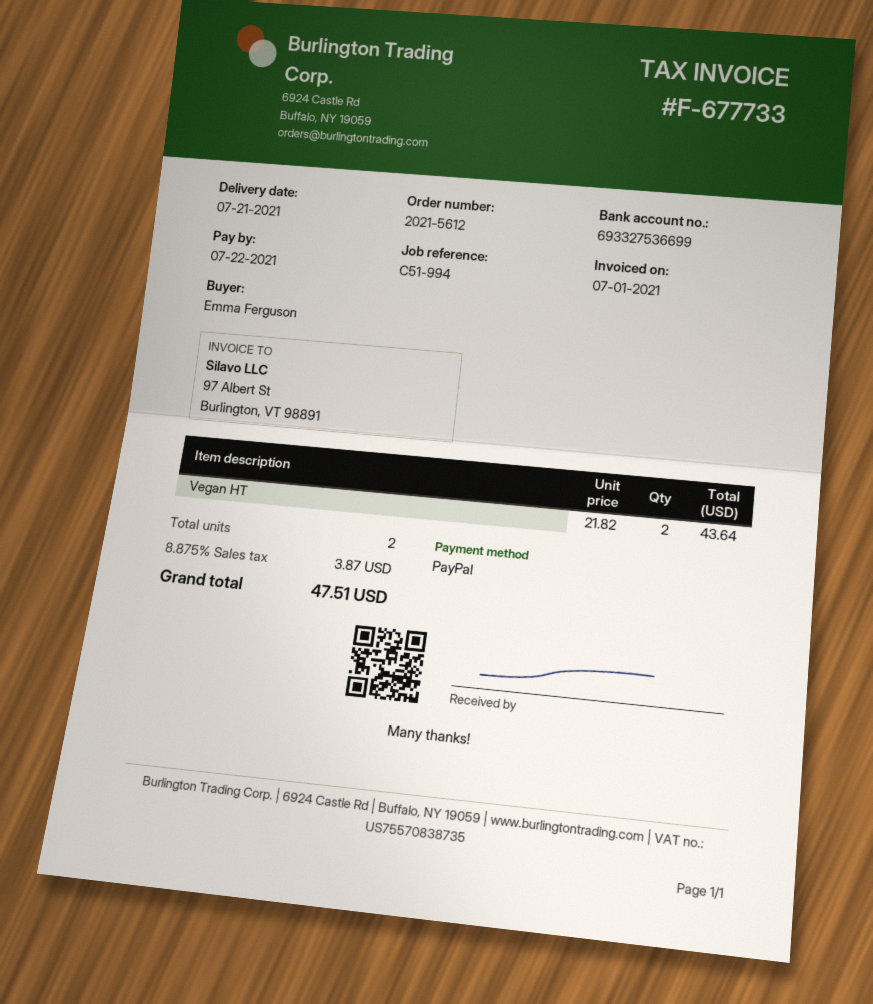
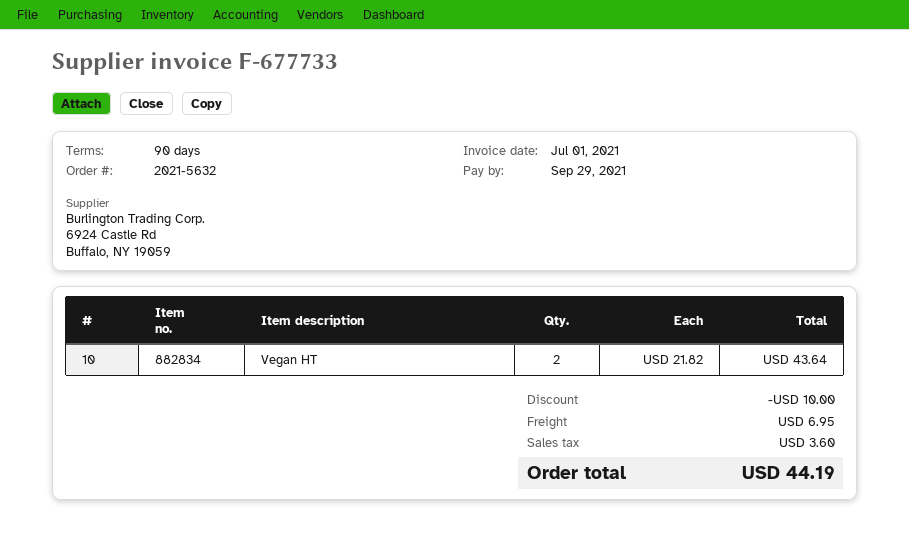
order number: 2021-5612 -> 2021-5632
due date: 2021-07-22 -> 2021-09-29
discount: none -> 10.00
shipping: none -> 6.95
tax: 3.87 -> 3.60
total: 47.51 -> 44.19

